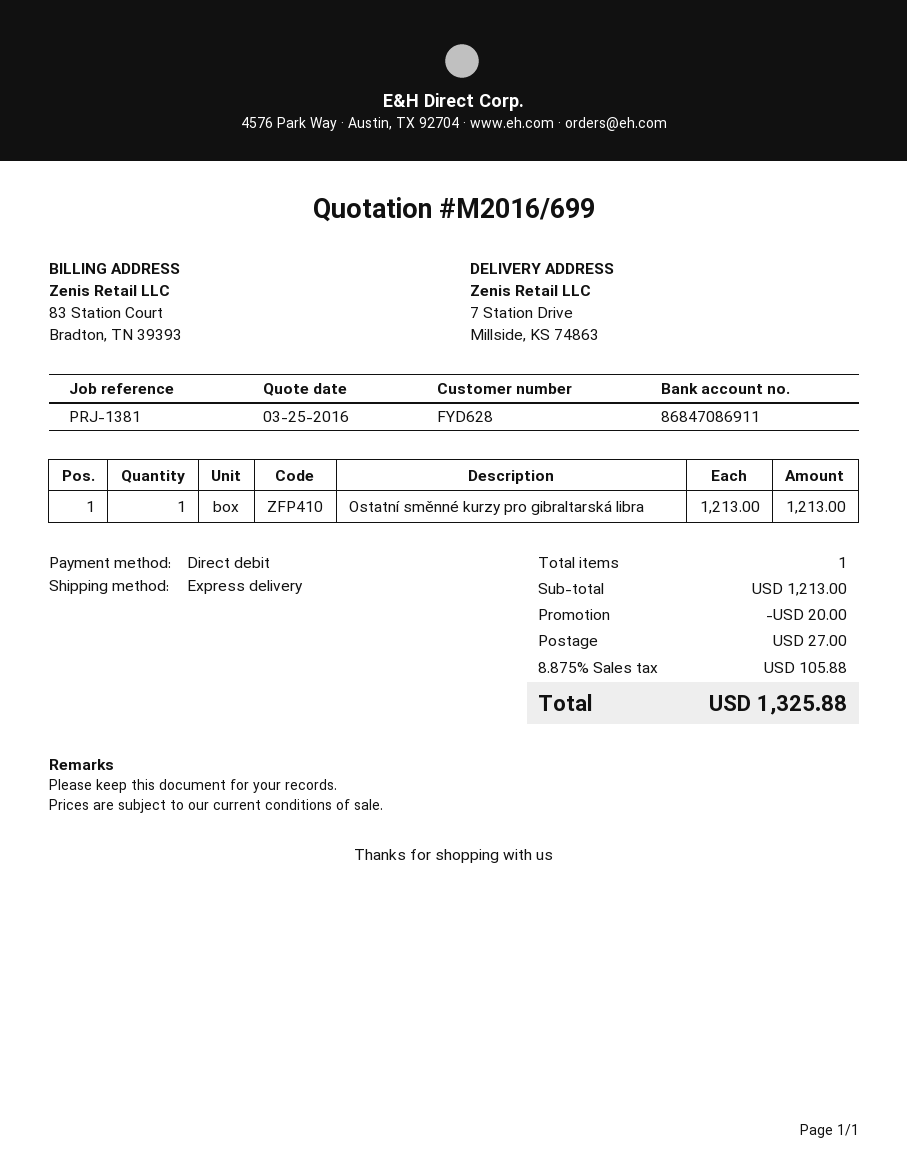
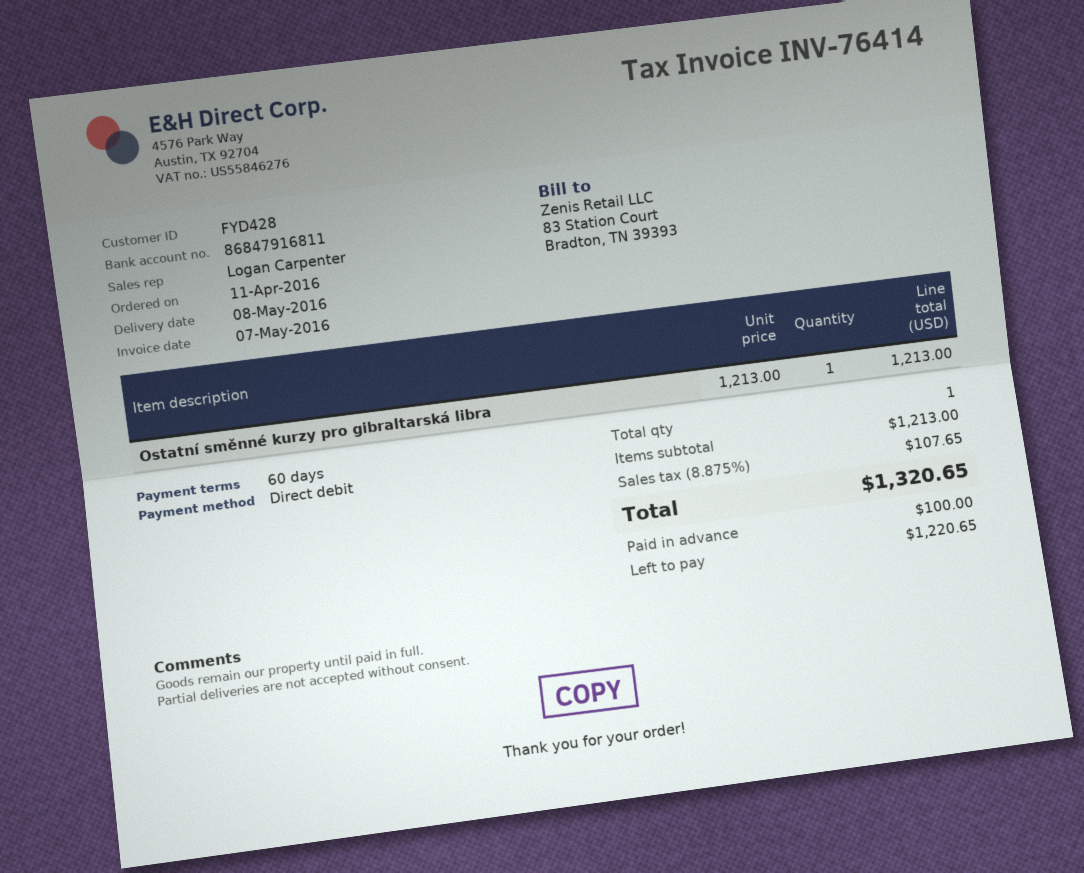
customer number: FYD628 -> FYD428
bank account: 86847086911 -> 86847916811
discount: 20.00 -> none
shipping: 27.00 -> none
tax: 8.875% = 105.88 -> 8.875% = 107.65
total: 1325.88 -> 1320.65

